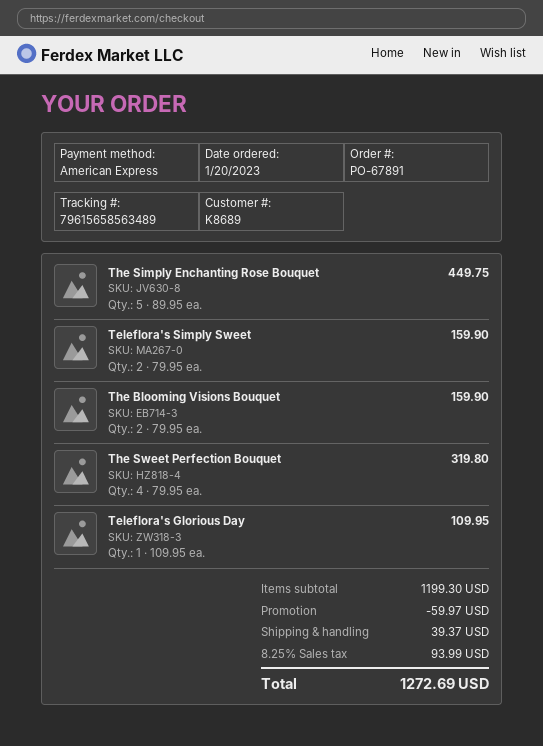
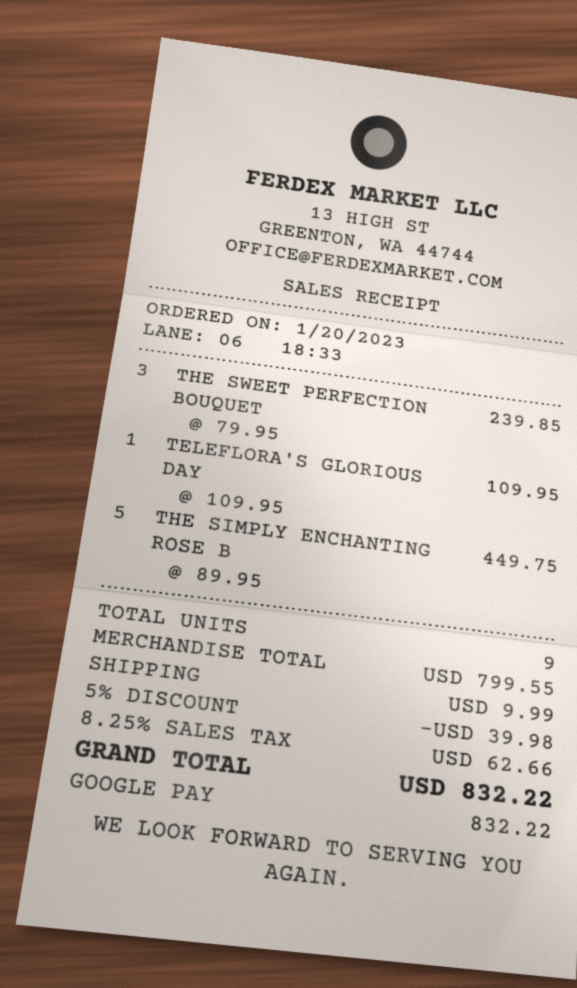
payment method: American Express -> Google Pay
Teleflora's Simply Sweet: 2 x 79.95 = 159.90 -> none
The Blooming Visions Bouquet: 2 x 79.95 = 159.90 -> none
The Sweet Perfection Bouquet: 4 x 79.95 = 319.80 -> 3 x 79.95 = 239.85
subtotal: 1199.30 -> 799.55
discount: 59.97 -> 39.98
shipping: 39.37 -> 9.99
tax: 8.25% = 93.99 -> 8.25% = 62.66
total: 1272.69 -> 832.22

